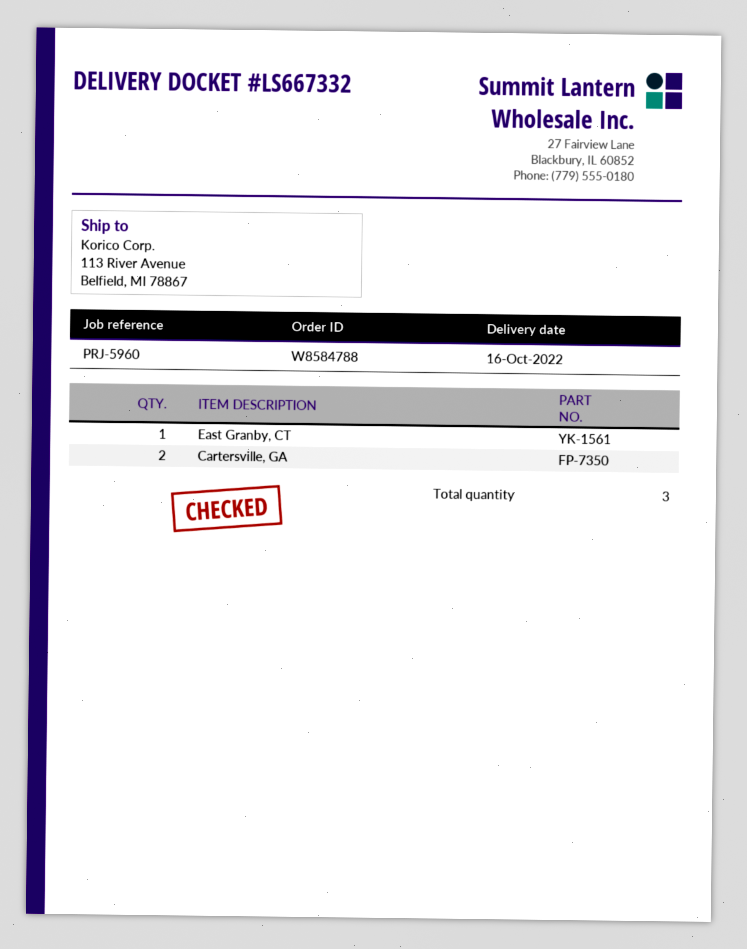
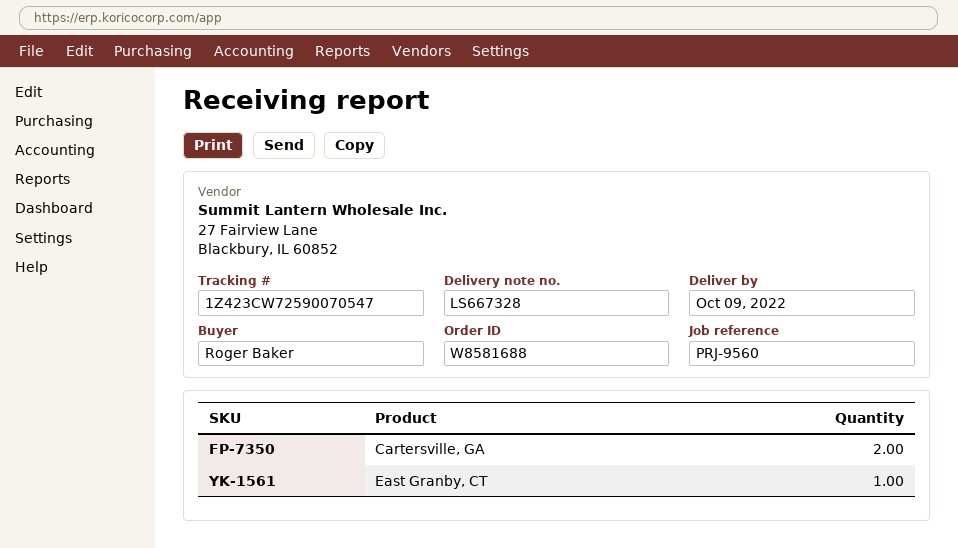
order number: W8584788 -> W8581688
delivery note number: LS667332 -> LS667328
delivery date: 2022-10-16 -> 2022-10-09
reference: PRJ-5960 -> PRJ-9560

